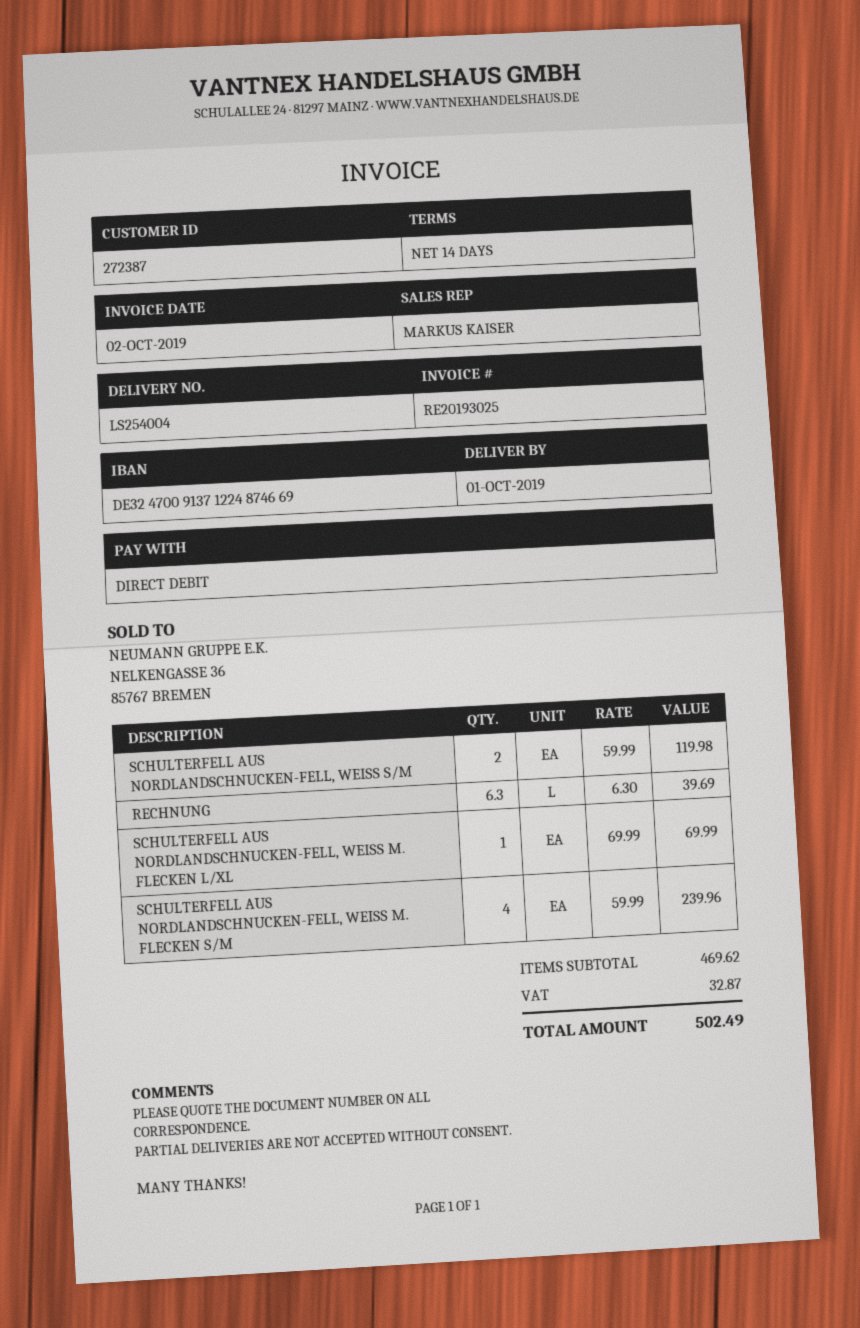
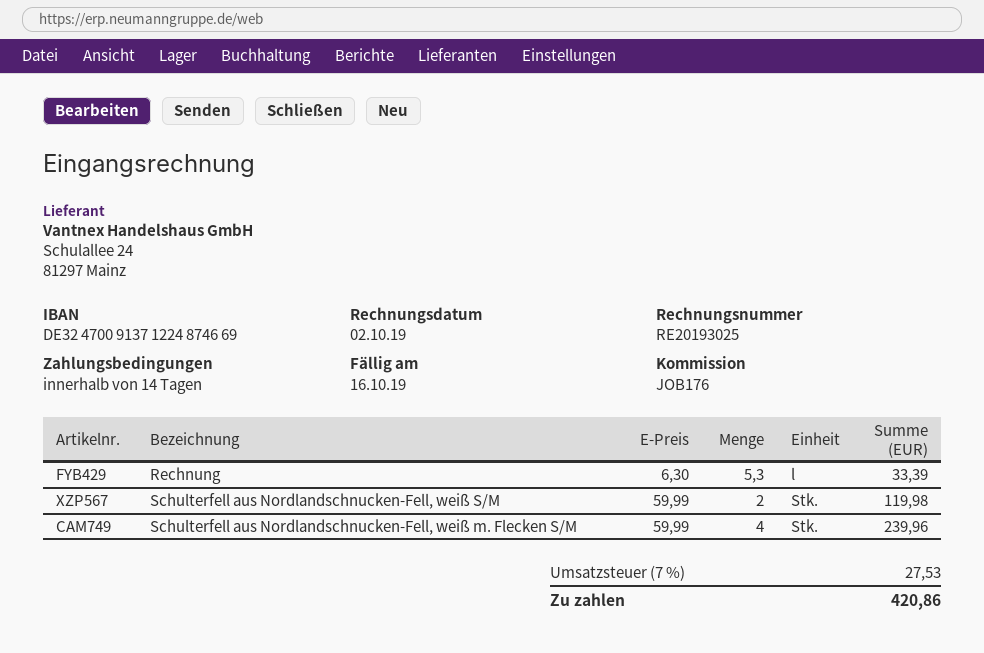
RECHNUNG: 6.3 x 6.30 = 39.69 -> 5.3 x 6.30 = 33.39
SCHULTERFELL AUS NORDLANDSCHNUCKEN-FELL, WEISS M. FLECKEN L/XL: 1 x 69.99 = 69.99 -> none
tax: 32.87 -> 27.53
total: 502.49 -> 420.86

